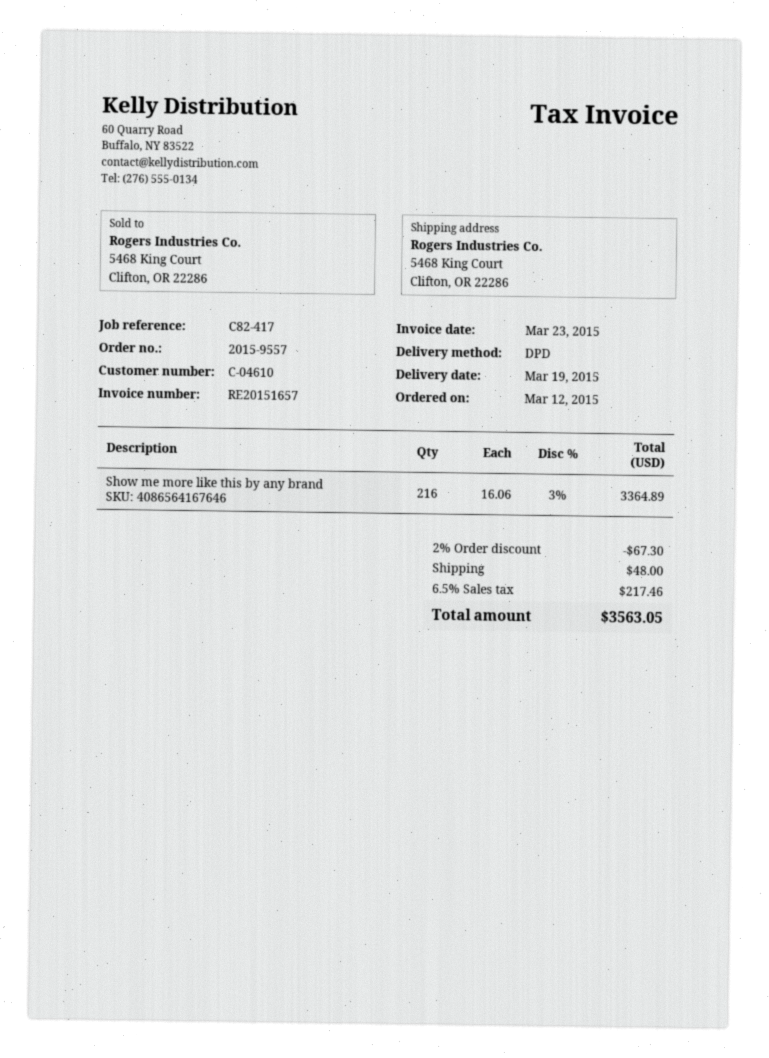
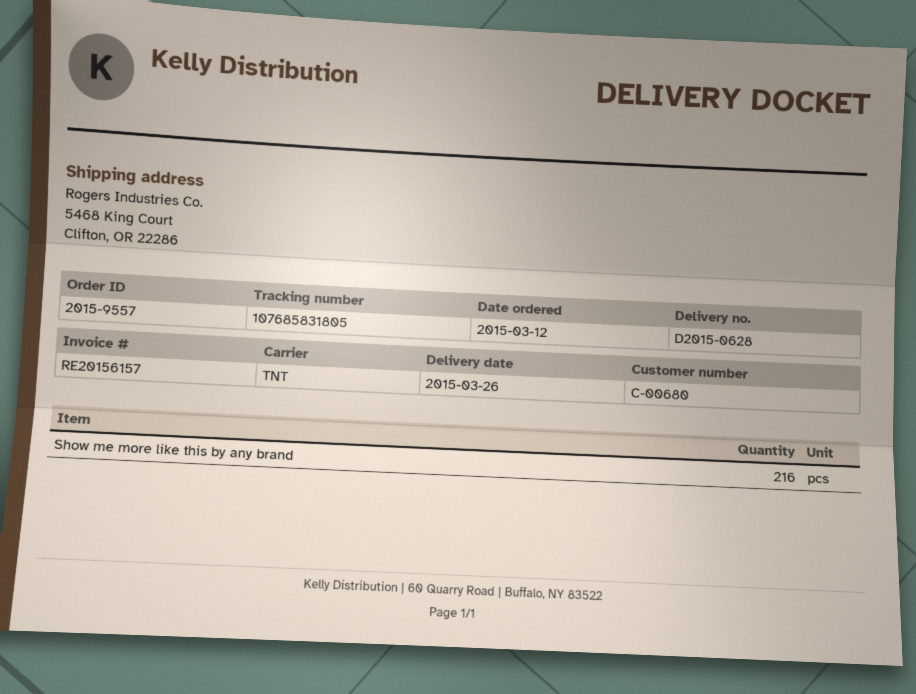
delivery date: 2015-03-19 -> 2015-03-26
invoice number: RE20151657 -> RE20156157
customer number: C-04610 -> C-00680
shipping method: DPD -> TNT

